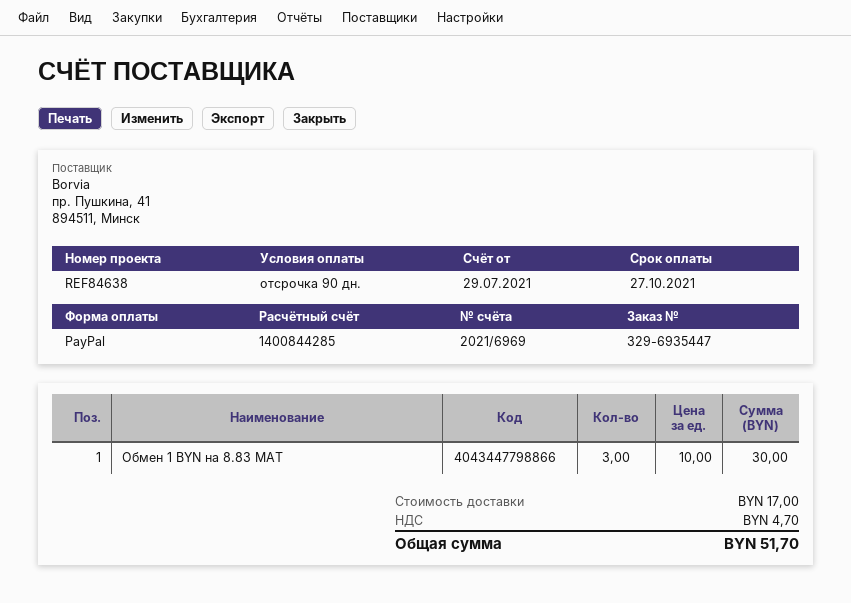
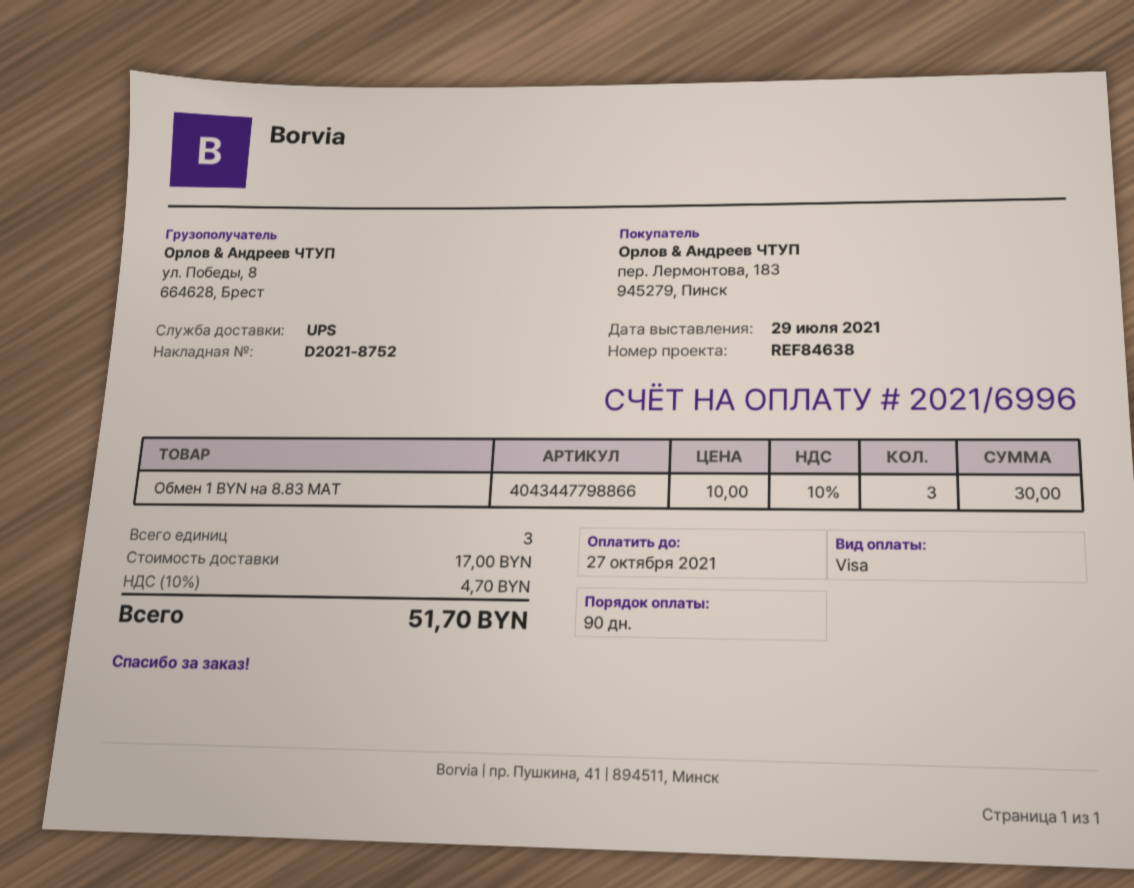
invoice number: 2021/6969 -> 2021/6996
payment method: PayPal -> Visa

